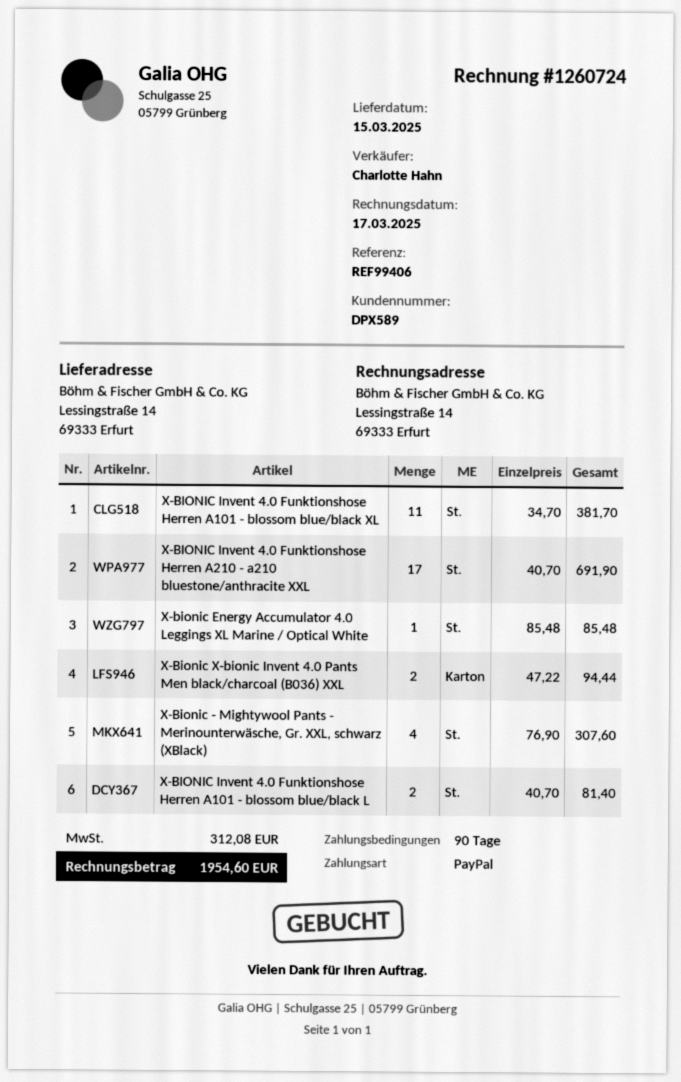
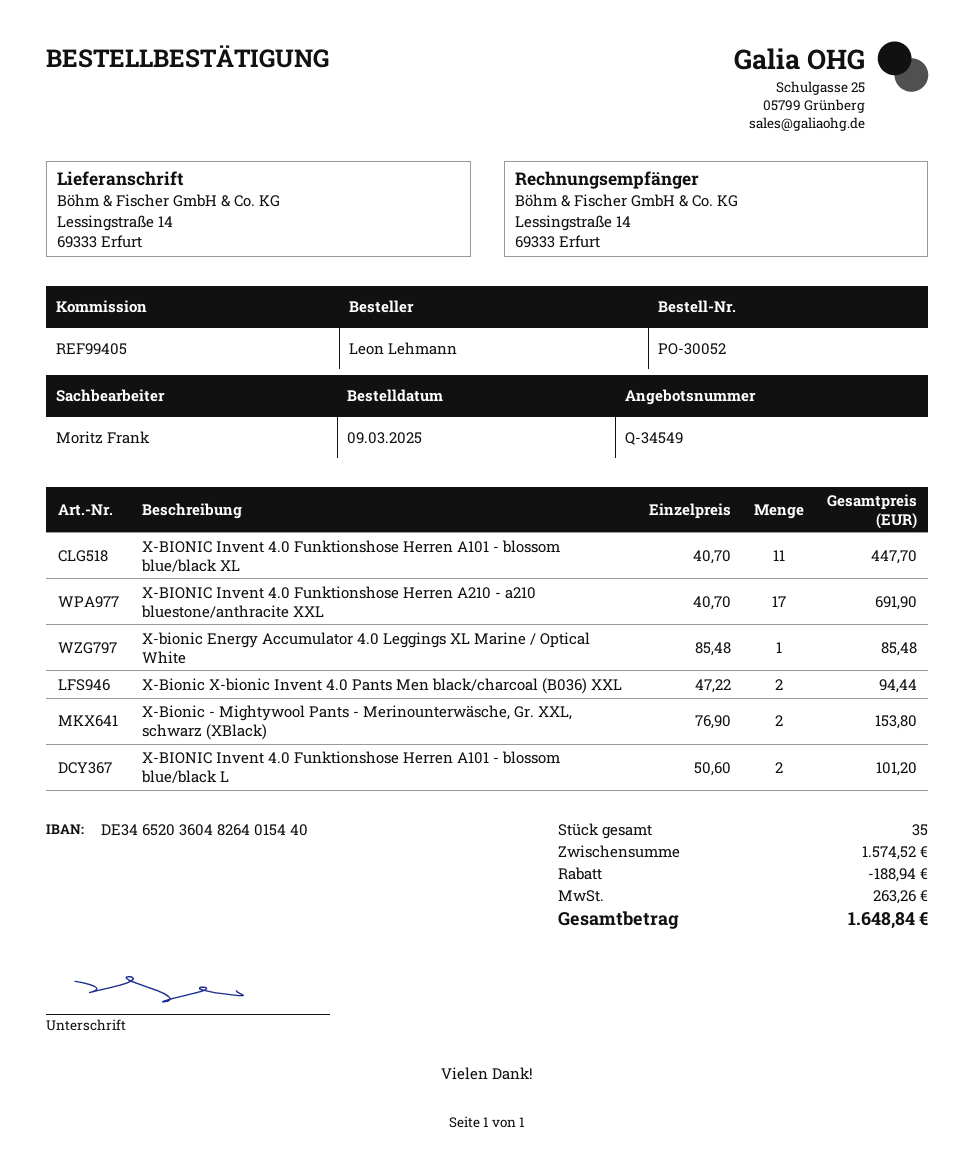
reference: REF99406 -> REF99405
sales rep: Charlotte Hahn -> Moritz Frank
X-BIONIC Invent 4.0 Funktionshose Herren A101 - blossom blue/black XL: 11 x 34.70 = 381.70 -> 11 x 40.70 = 447.70
X-Bionic - Mightywool Pants - Merinounterwäsche, Gr. XXL, schwarz (XBlack): 4 x 76.90 = 307.60 -> 2 x 76.90 = 153.80
X-BIONIC Invent 4.0 Funktionshose Herren A101 - blossom blue/black L: 2 x 40.70 = 81.40 -> 2 x 50.60 = 101.20
discount: none -> 188.94
tax: 312.08 -> 263.26
total: 1954.60 -> 1648.84

